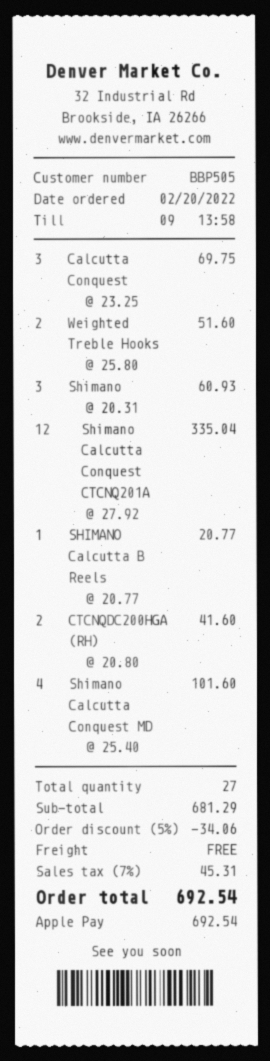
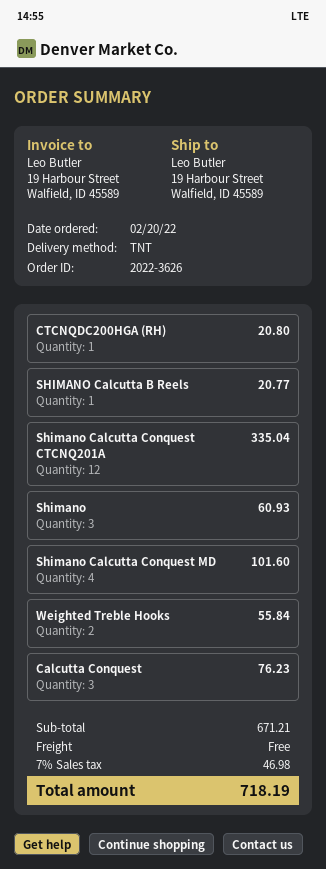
Calcutta Conquest: 3 for 69.75 -> 3 for 76.23
Weighted Treble Hooks: 2 for 51.60 -> 2 for 55.84
CTCNQDC200HGA (RH): 2 for 41.60 -> 1 for 20.80
subtotal: 681.29 -> 671.21
discount: 5% = 34.06 -> none
tax: 7% = 45.31 -> 7% = 46.98
total: 692.54 -> 718.19

